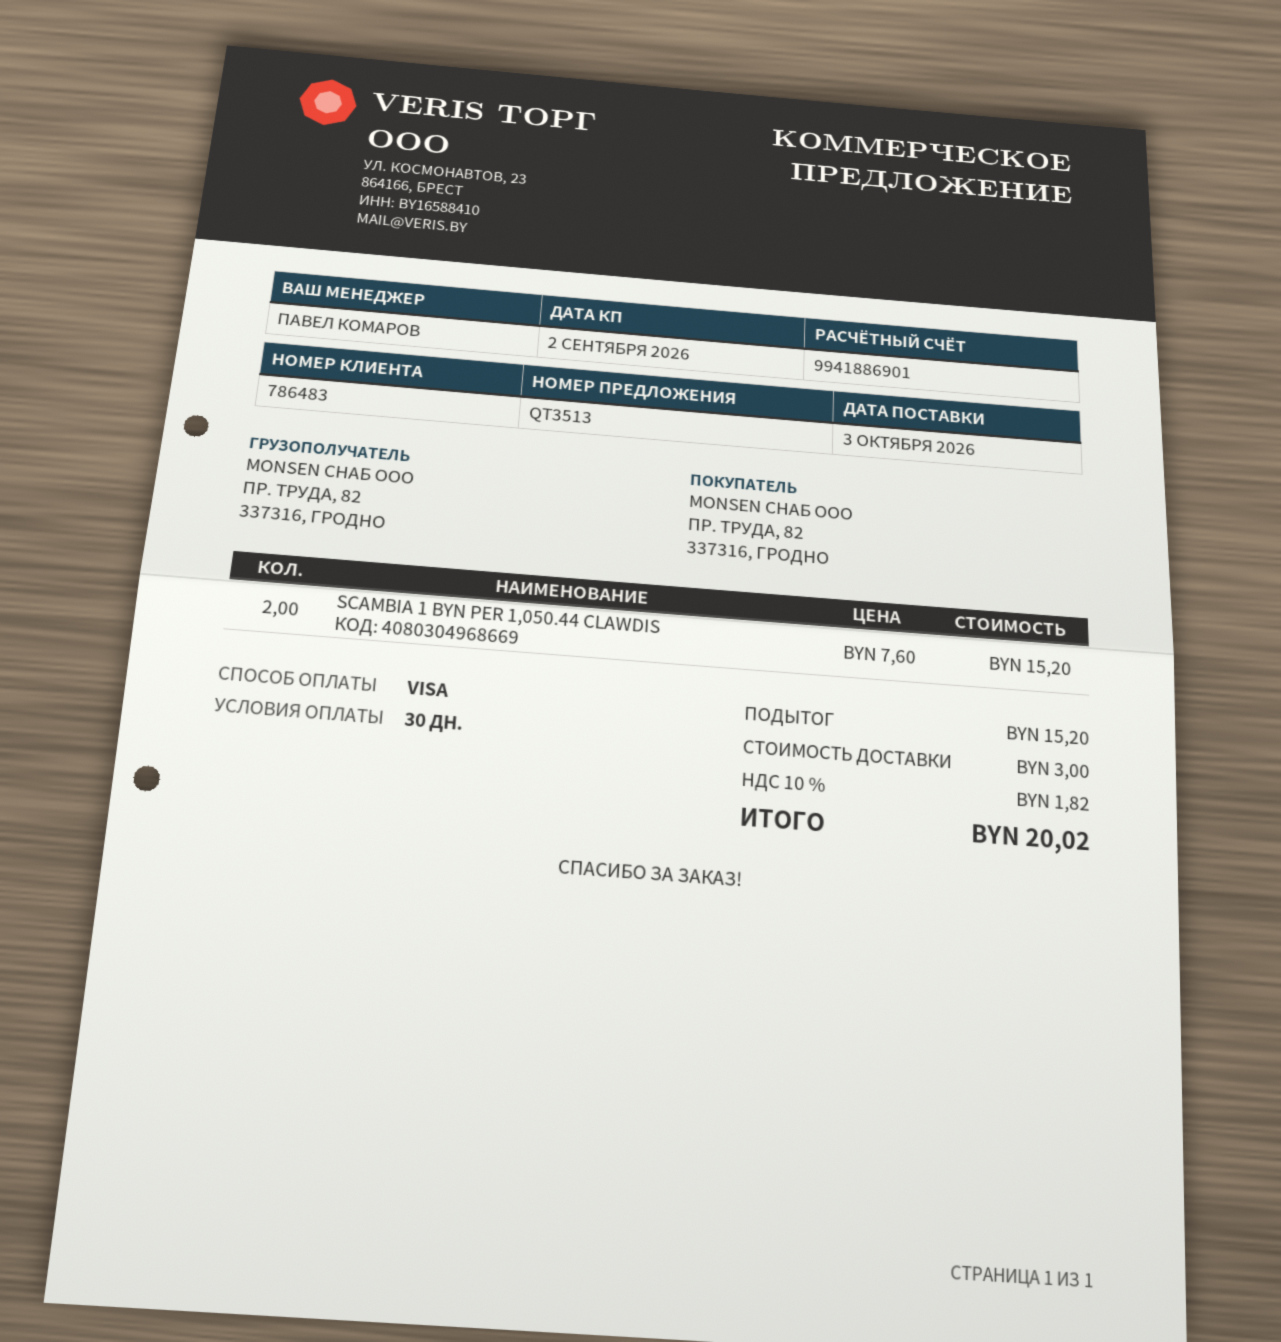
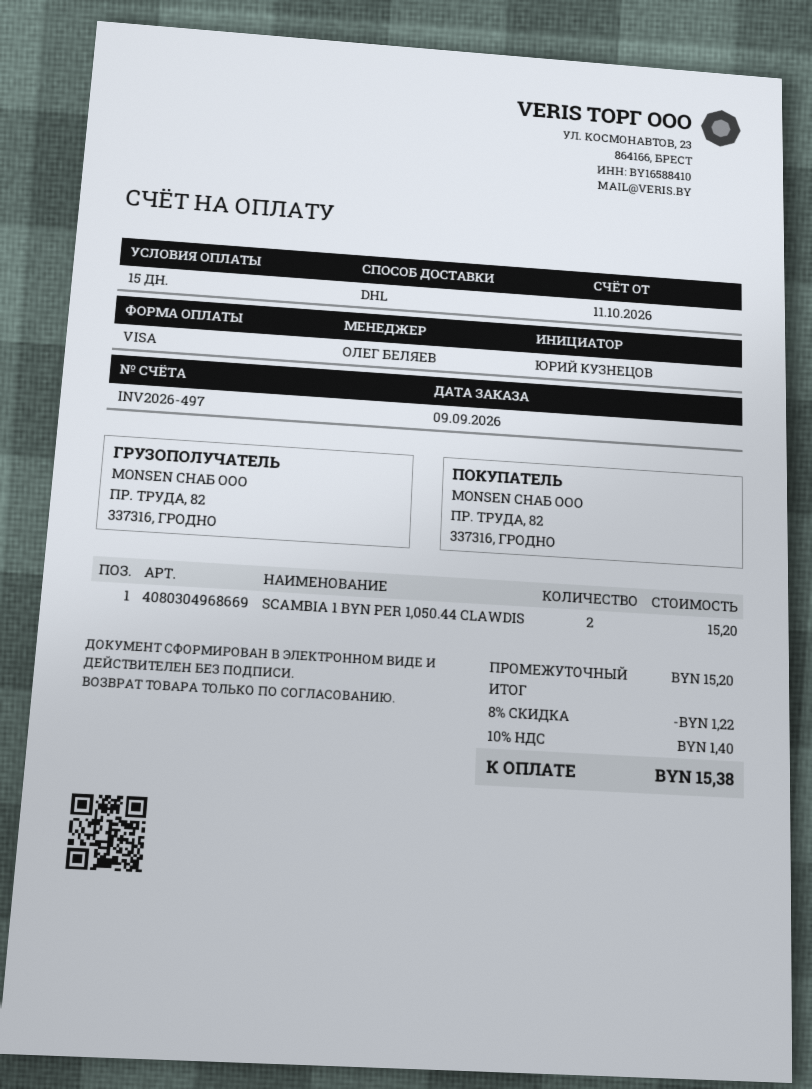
payment terms: 30 days -> 15 days
sales rep: ПАВЕЛ КОМАРОВ -> ОЛЕГ БЕЛЯЕВ
discount: none -> 8% = 1.22
shipping: 3.00 -> none
tax: 10% = 1.82 -> 10% = 1.40
total: 20.02 -> 15.38

